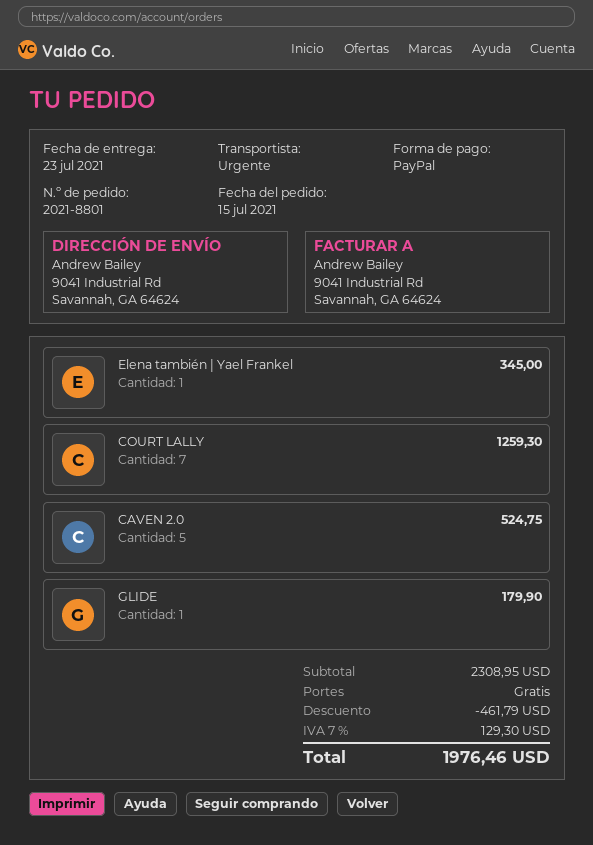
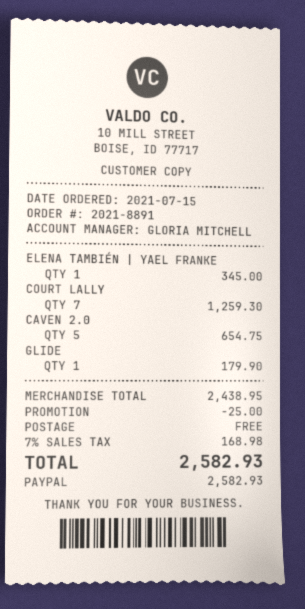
order number: 2021-8801 -> 2021-8891
CAVEN 2.0: 5 for 524.75 -> 5 for 654.75
subtotal: 2308.95 -> 2438.95
discount: 461.79 -> 25.00
tax: 7% = 129.30 -> 7% = 168.98
total: 1976.46 -> 2582.93

